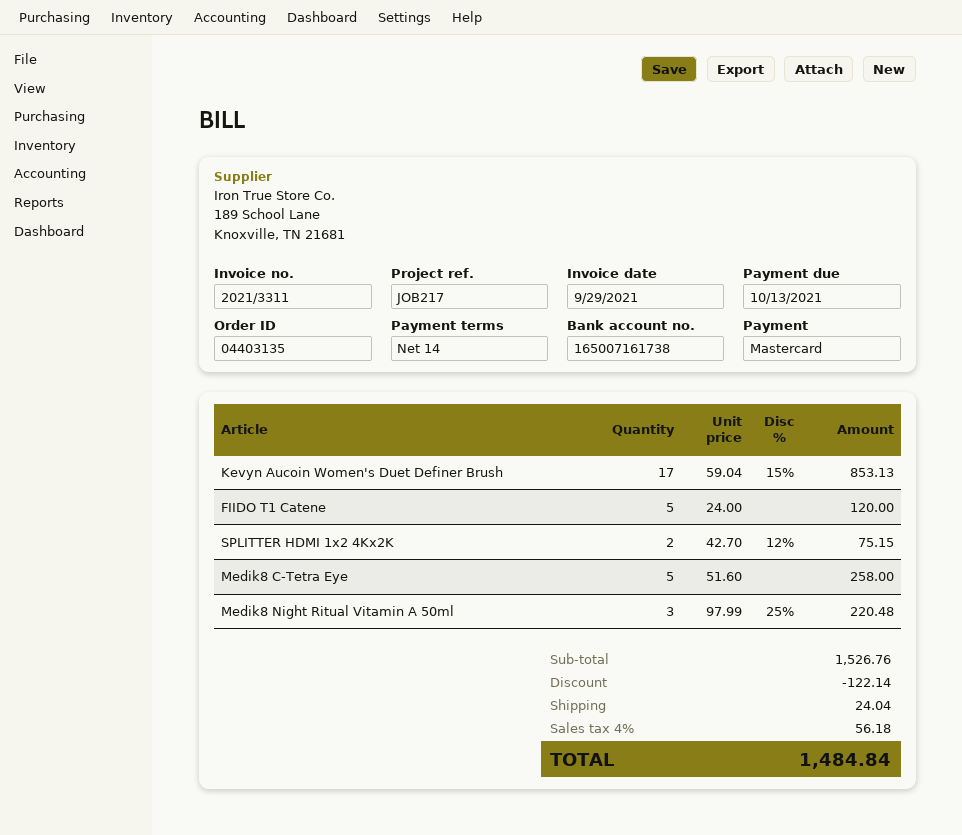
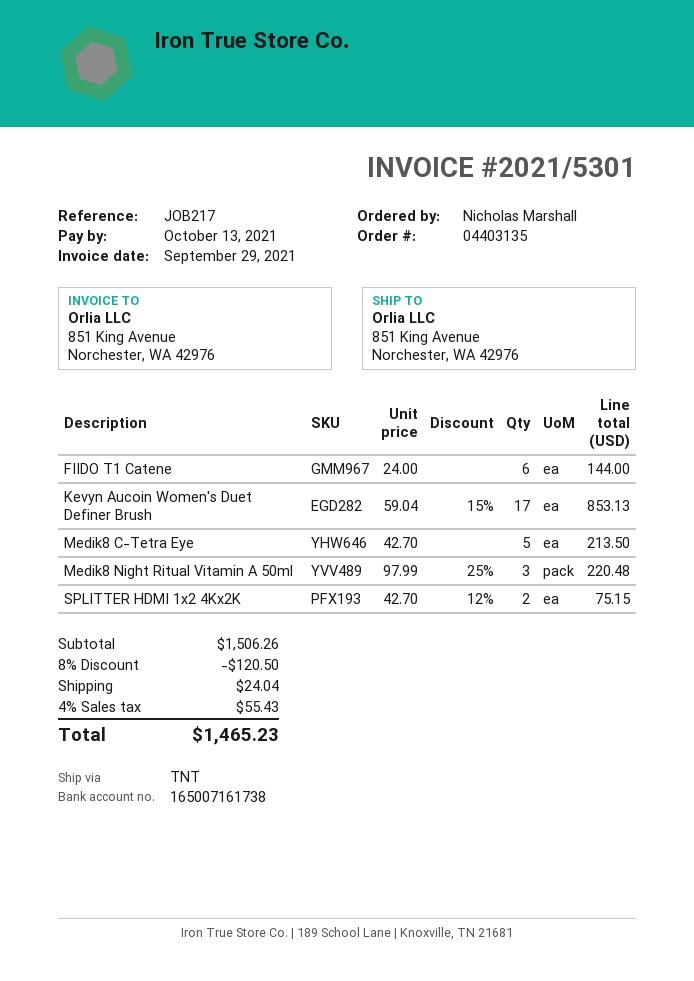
invoice number: 2021/3311 -> 2021/5301
FIIDO T1 Catene: 5 x 24.00 = 120.00 -> 6 x 24.00 = 144.00
Medik8 C-Tetra Eye: 5 x 51.60 = 258.00 -> 5 x 42.70 = 213.50
subtotal: 1526.76 -> 1506.26
discount: 122.14 -> 120.50
tax: 4% = 56.18 -> 4% = 55.43
total: 1484.84 -> 1465.23

